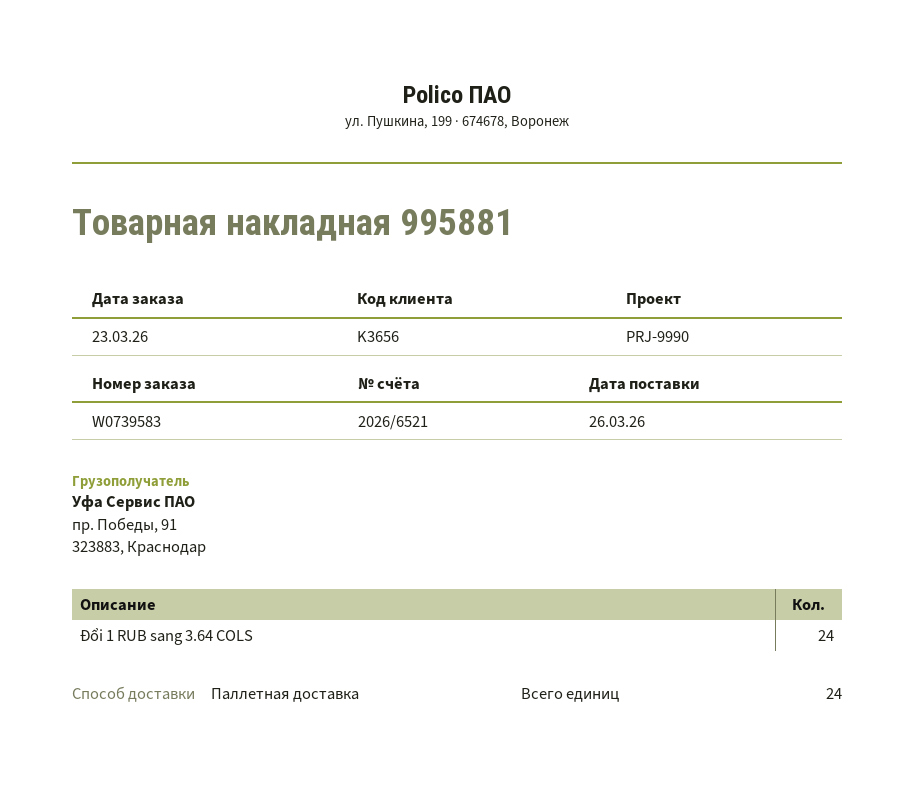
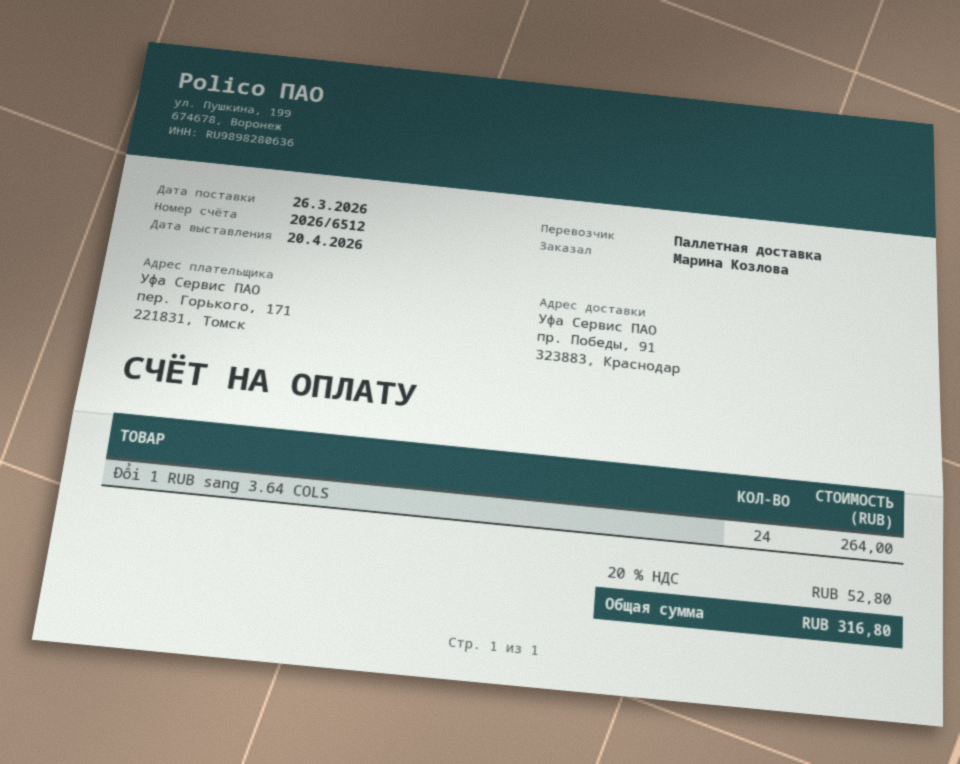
invoice number: 2026/6521 -> 2026/6512

